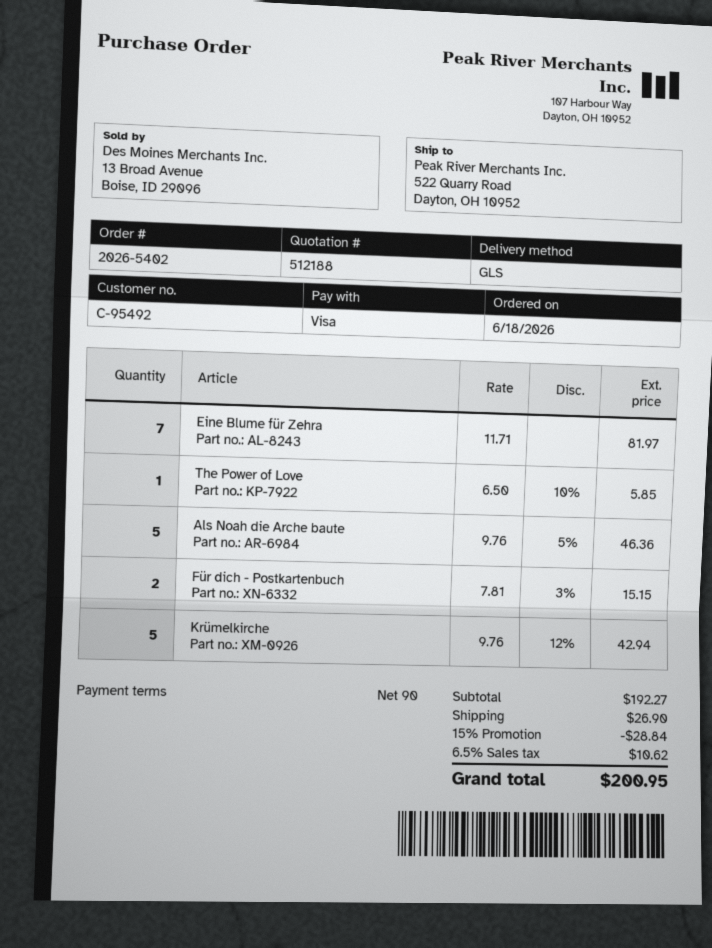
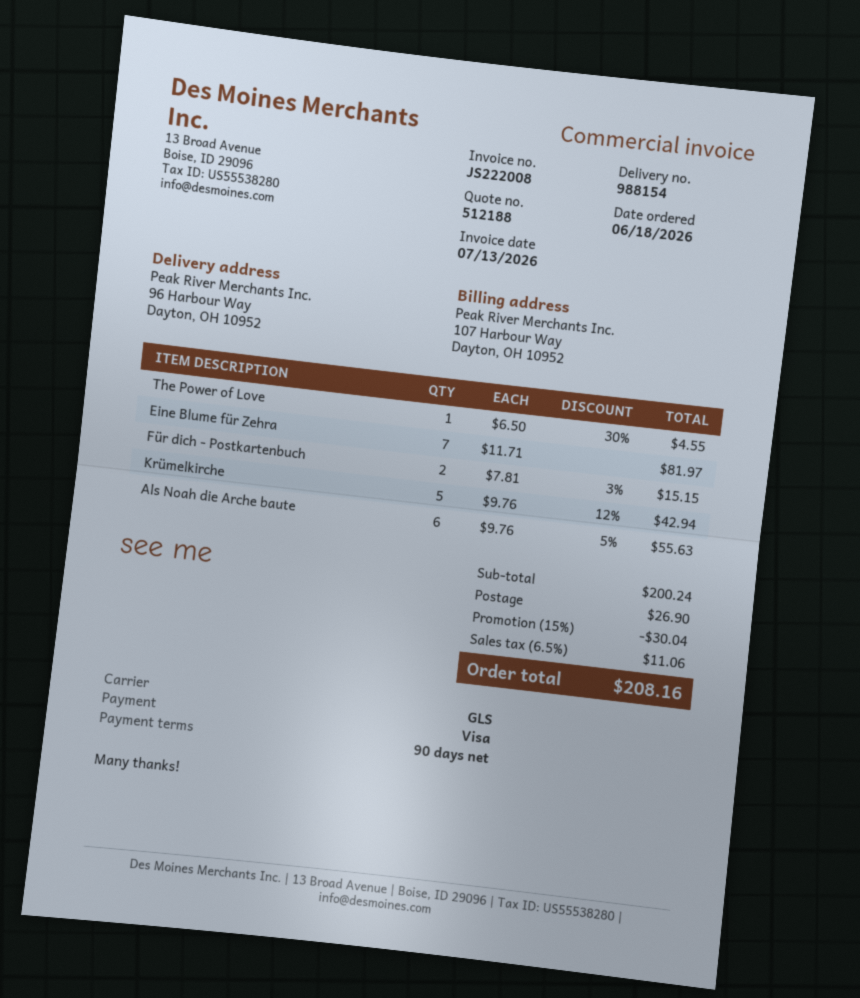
ship to: 522 Quarry Road, Dayton, OH 10952 -> 96 Harbour Way, Dayton, OH 10952
The Power of Love: 1 x 6.50 - 10% = 5.85 -> 1 x 6.50 - 30% = 4.55
Als Noah die Arche baute: 5 x 9.76 - 5% = 46.36 -> 6 x 9.76 - 5% = 55.63
subtotal: 192.27 -> 200.24
discount: 15% = 28.84 -> 15% = 30.04
tax: 6.5% = 10.62 -> 6.5% = 11.06
total: 200.95 -> 208.16

